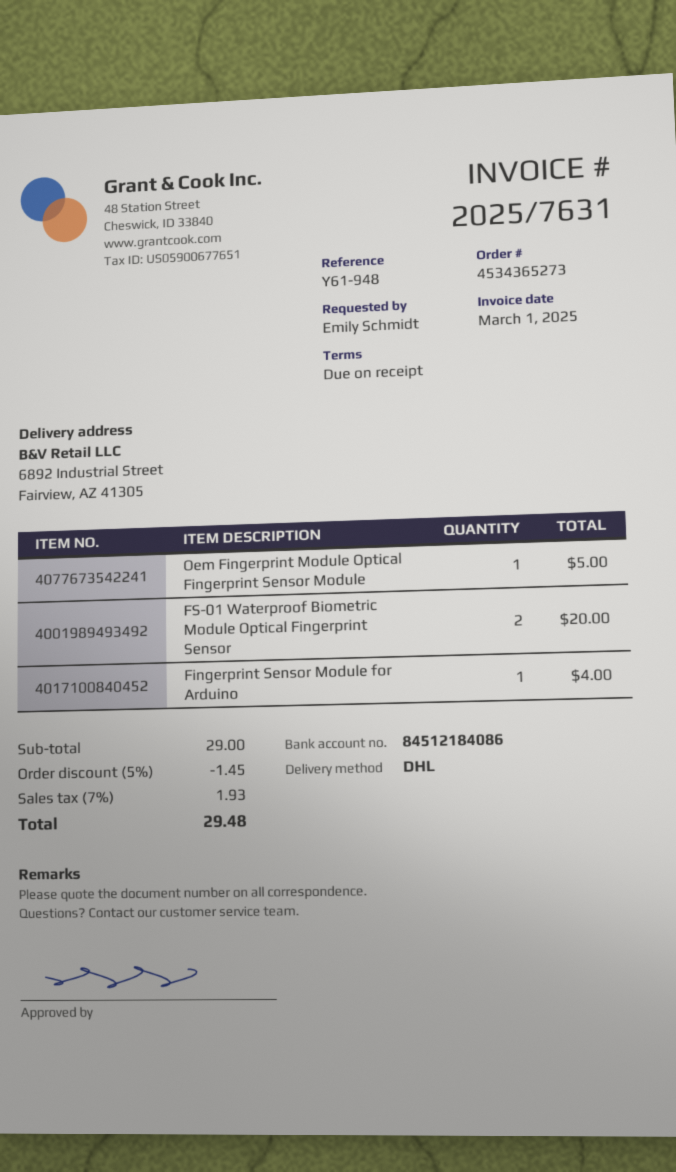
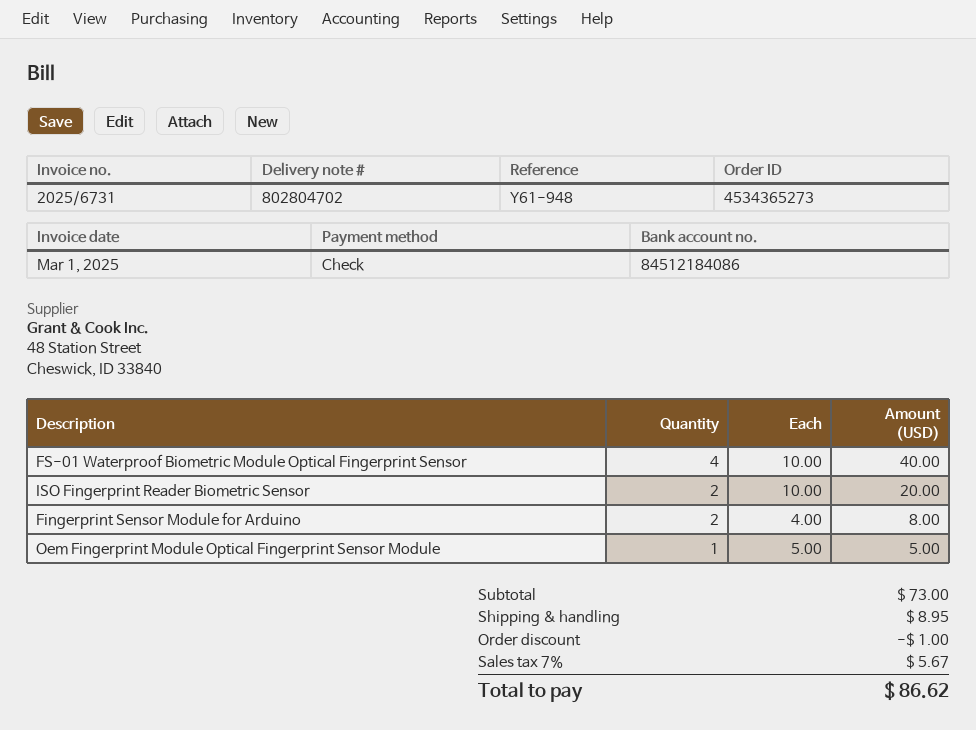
invoice number: 2025/7631 -> 2025/6731
FS-01 Waterproof Biometric Module Optical Fingerprint Sensor: 2 for 20.00 -> 4 for 40.00
Fingerprint Sensor Module for Arduino: 1 for 4.00 -> 2 for 8.00
ISO Fingerprint Reader Biometric Sensor: none -> 2 for 20.00
subtotal: 29.00 -> 73.00
discount: 1.45 -> 1.00
shipping: none -> 8.95
tax: 7% = 1.93 -> 7% = 5.67
total: 29.48 -> 86.62

